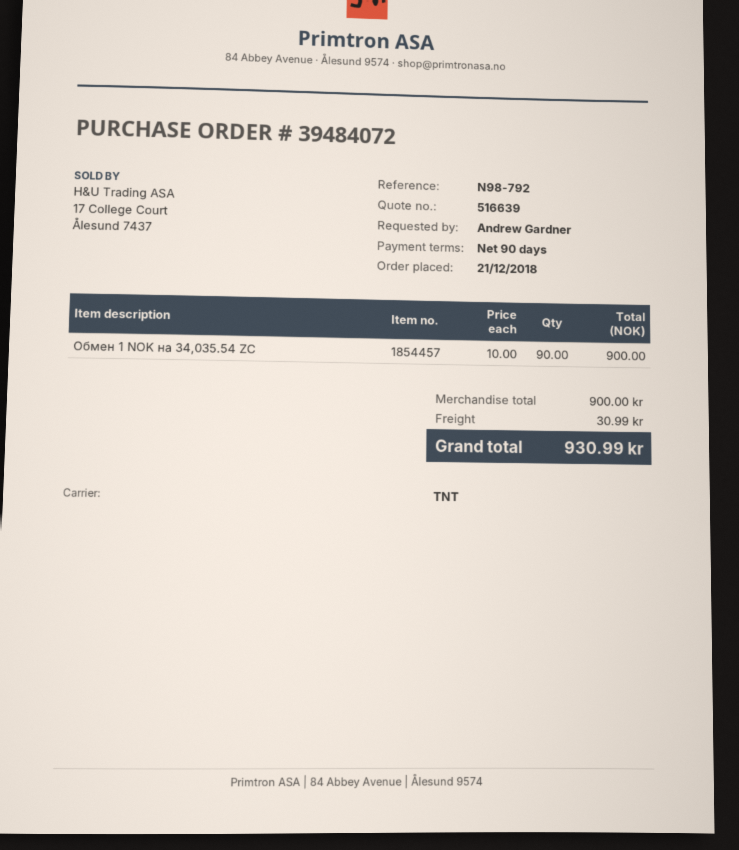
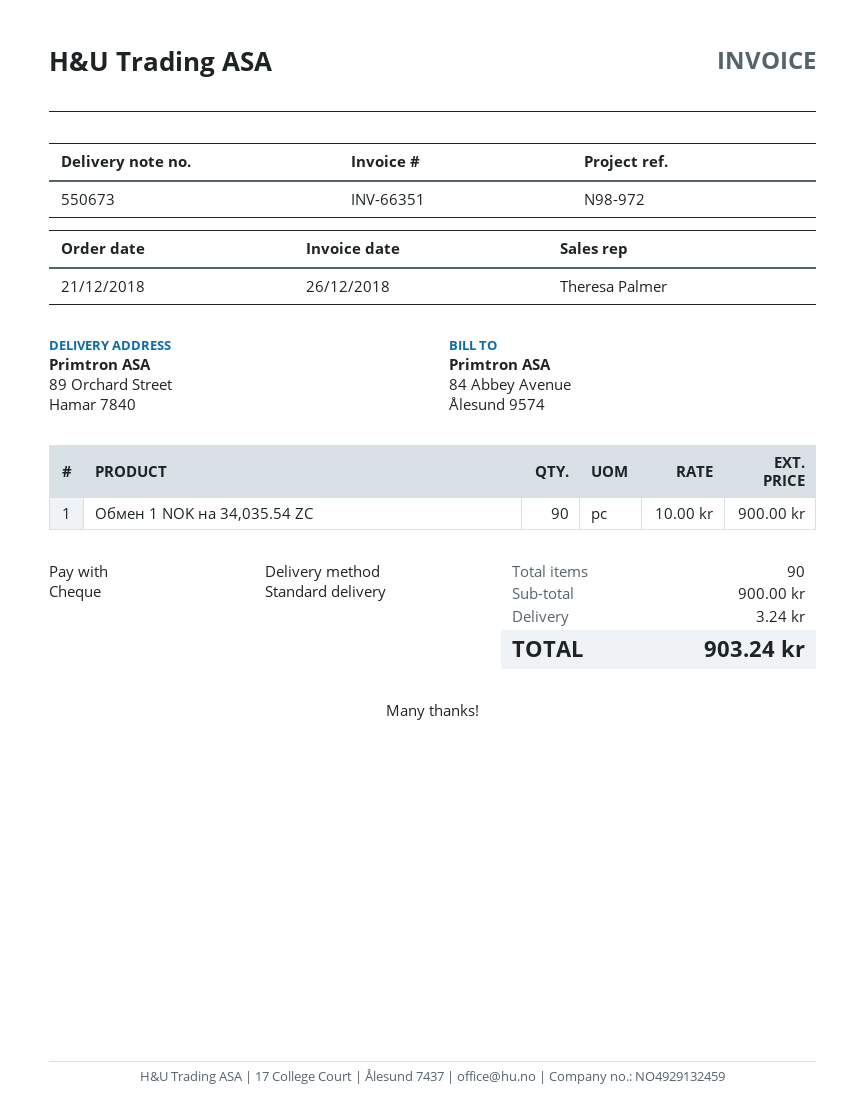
reference: N98-792 -> N98-972
shipping method: TNT -> standard
shipping: 30.99 -> 3.24
total: 930.99 -> 903.24

